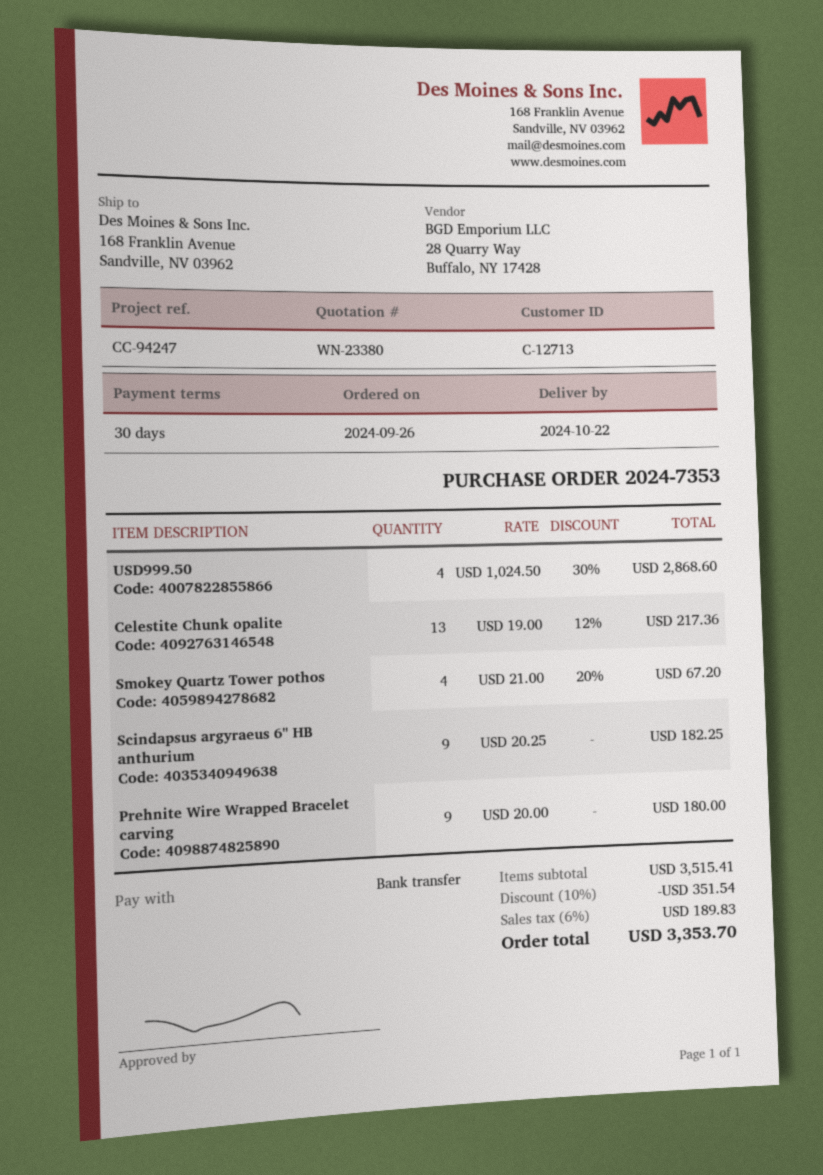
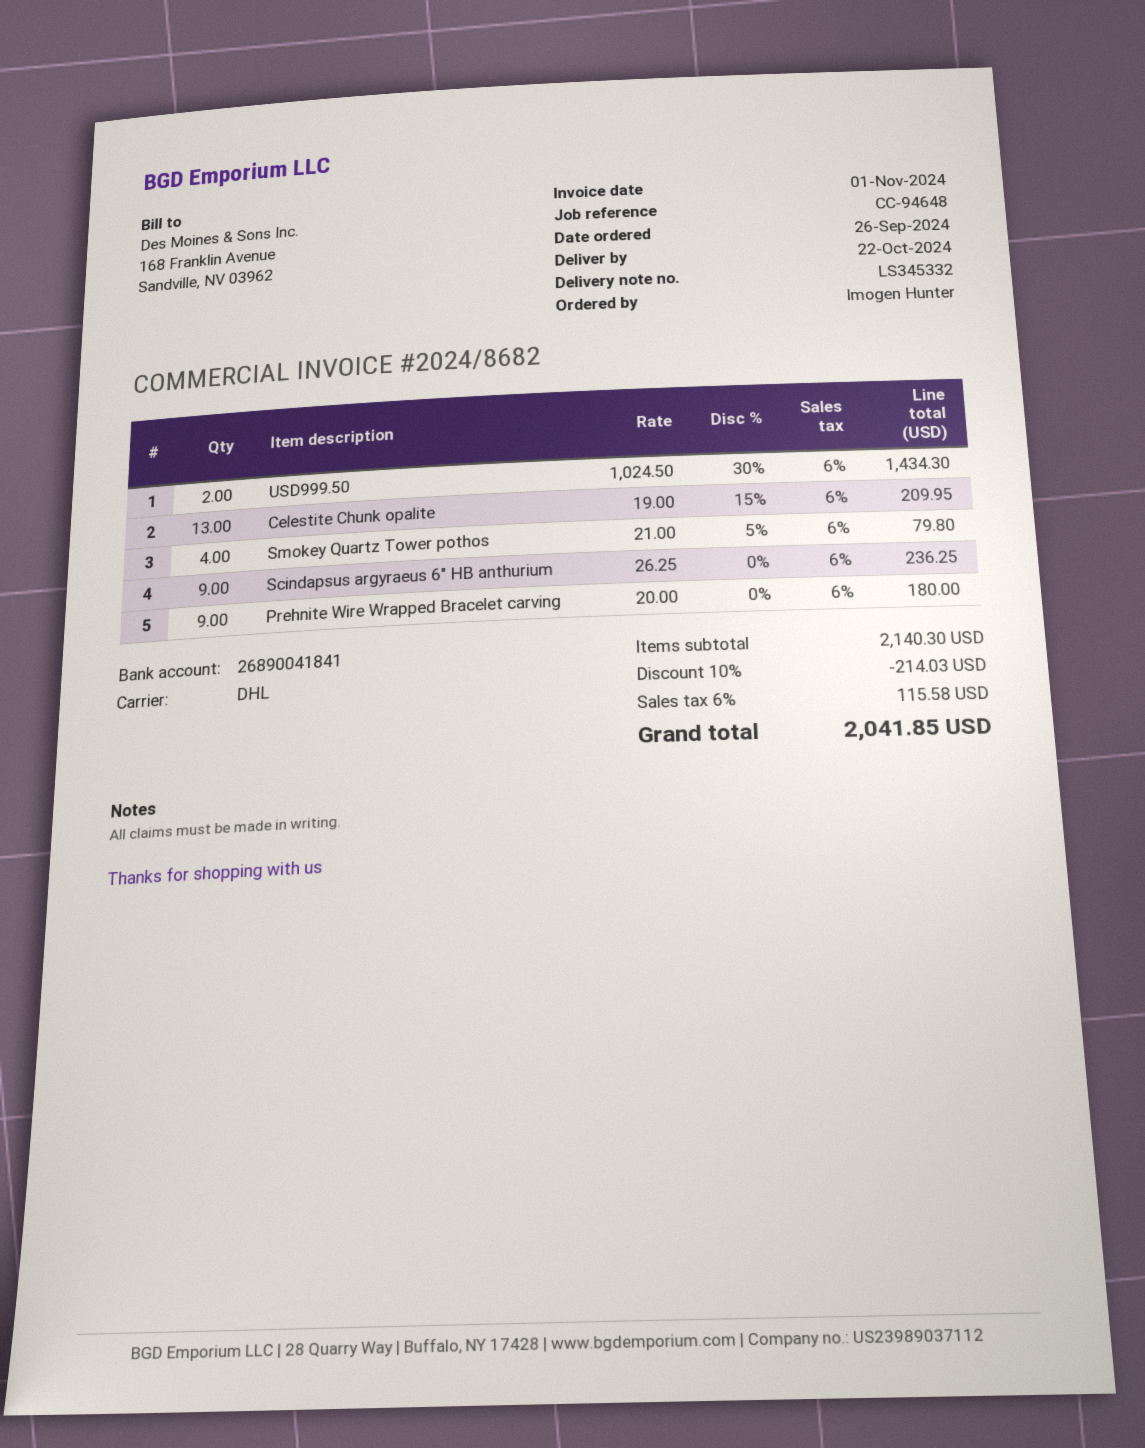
reference: CC-94247 -> CC-94648
USD999.50: 4 x 1024.50 - 30% = 2868.60 -> 2 x 1024.50 - 30% = 1434.30
Celestite Chunk opalite: 13 x 19.00 - 12% = 217.36 -> 13 x 19.00 - 15% = 209.95
Smokey Quartz Tower pothos: 4 x 21.00 - 20% = 67.20 -> 4 x 21.00 - 5% = 79.80
Scindapsus argyraeus 6" HB anthurium: 9 x 20.25 = 182.25 -> 9 x 26.25 = 236.25
subtotal: 3515.41 -> 2140.30
discount: 10% = 351.54 -> 10% = 214.03
tax: 6% = 189.83 -> 6% = 115.58
total: 3353.70 -> 2041.85

